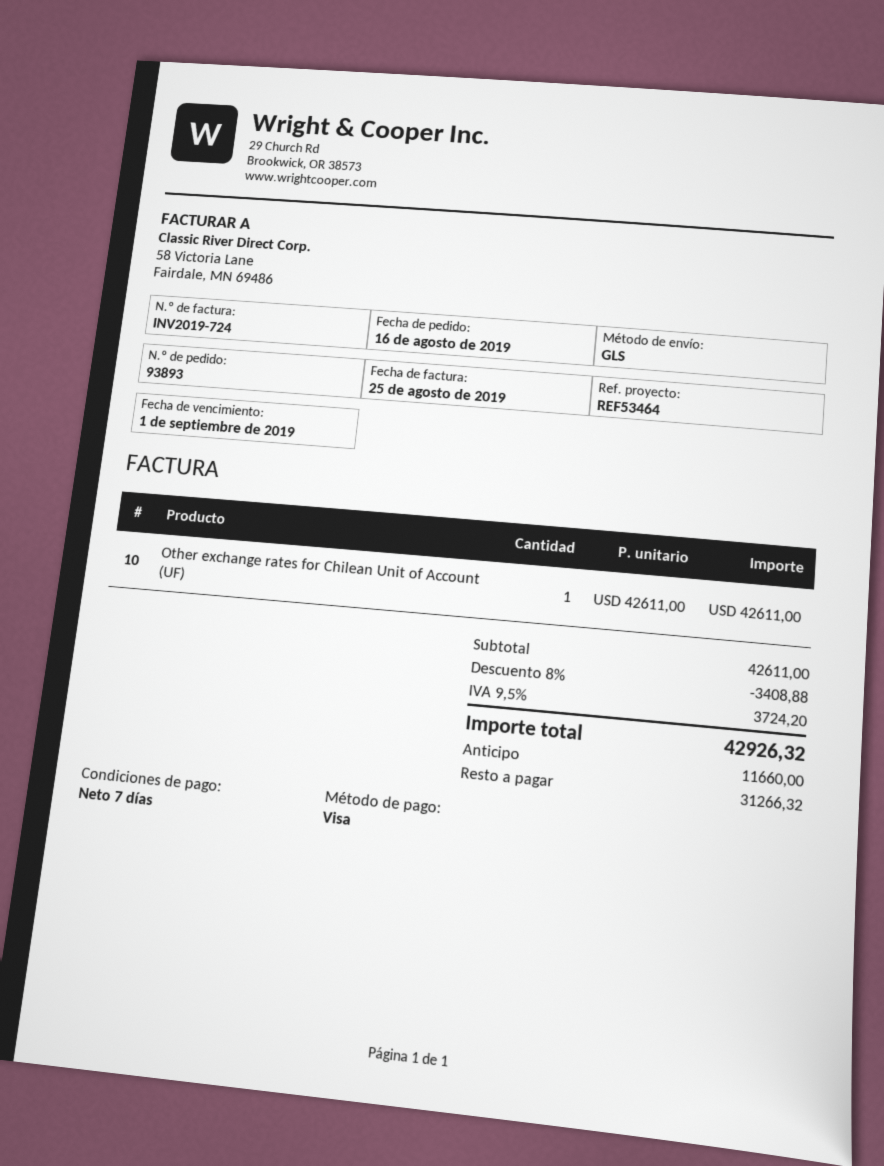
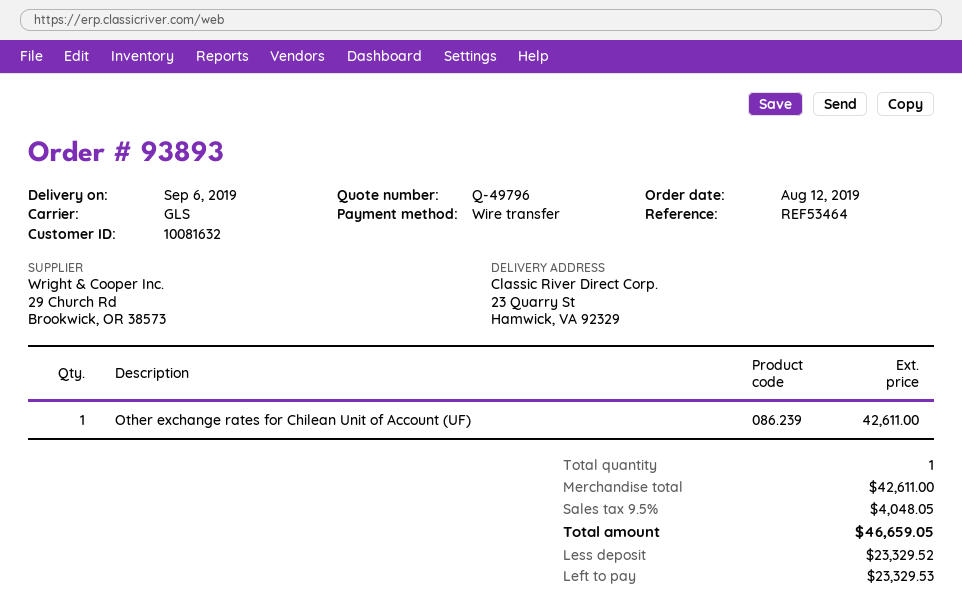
order date: 2019-08-16 -> 2019-08-12
payment method: Visa -> bank transfer
discount: 8% = 3408.88 -> none
tax: 9.5% = 3724.20 -> 9.5% = 4048.05
total: 42926.32 -> 46659.05
deposit: 11660.00 -> 23329.52
balance: 31266.32 -> 23329.53

